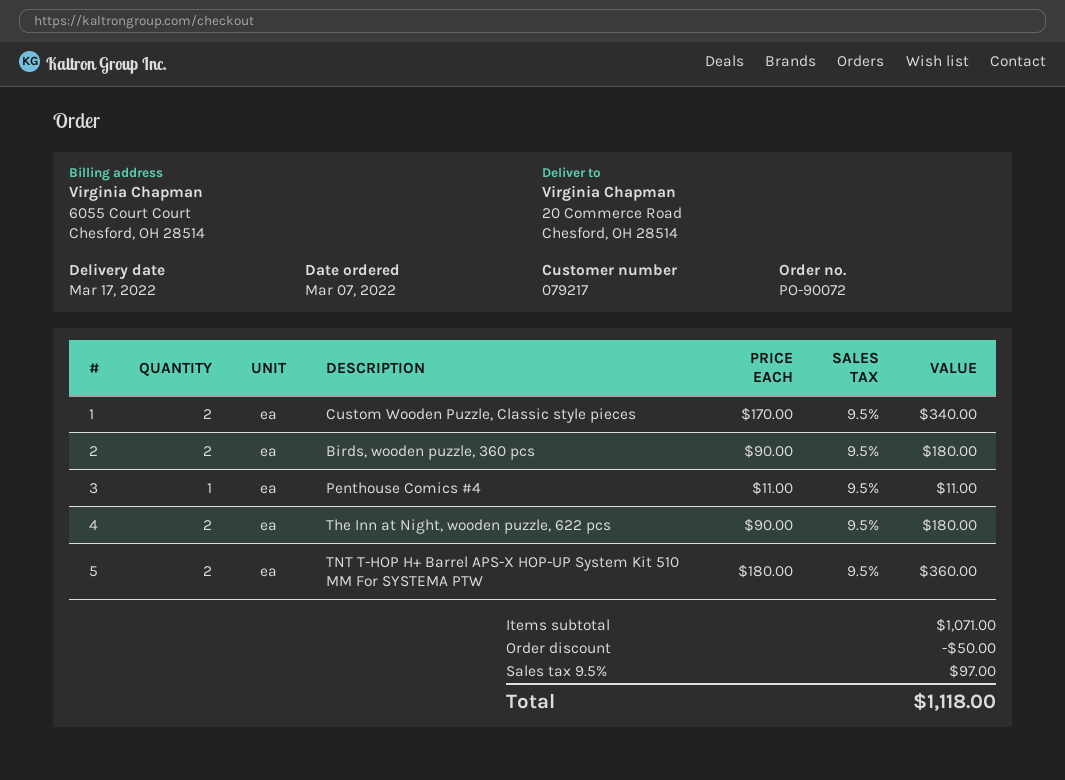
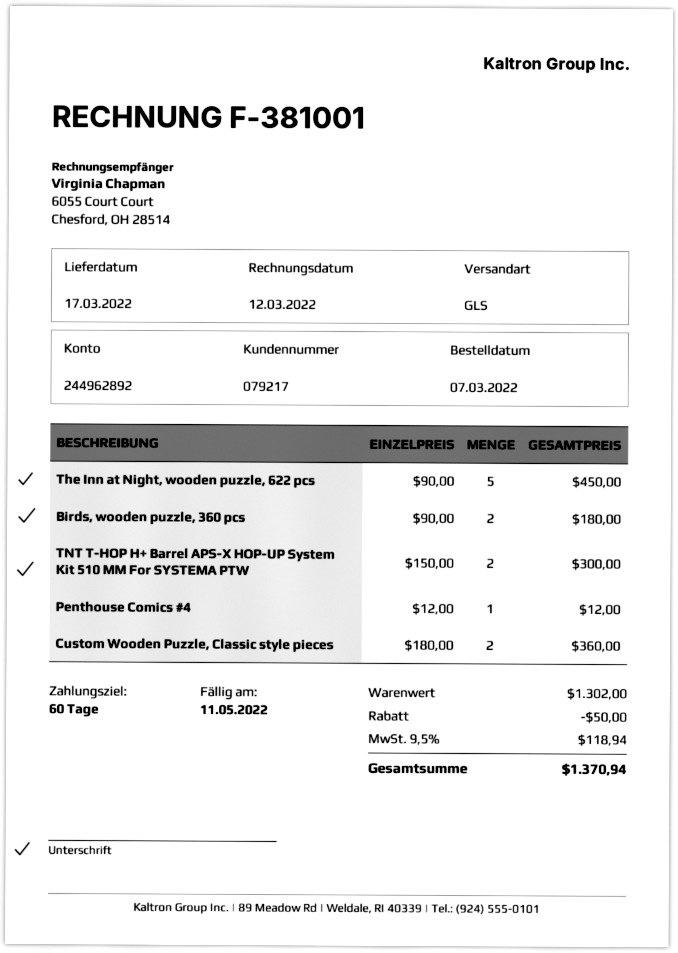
Custom Wooden Puzzle, Classic style pieces: 2 x 170.00 = 340.00 -> 2 x 180.00 = 360.00
Penthouse Comics #4: 1 x 11.00 = 11.00 -> 1 x 12.00 = 12.00
The Inn at Night, wooden puzzle, 622 pcs: 2 x 90.00 = 180.00 -> 5 x 90.00 = 450.00
TNT T-HOP H+ Barrel APS-X HOP-UP System Kit 510 MM For SYSTEMA PTW: 2 x 180.00 = 360.00 -> 2 x 150.00 = 300.00
subtotal: 1071.00 -> 1302.00
tax: 9.5% = 97.00 -> 9.5% = 118.94
total: 1118.00 -> 1370.94

